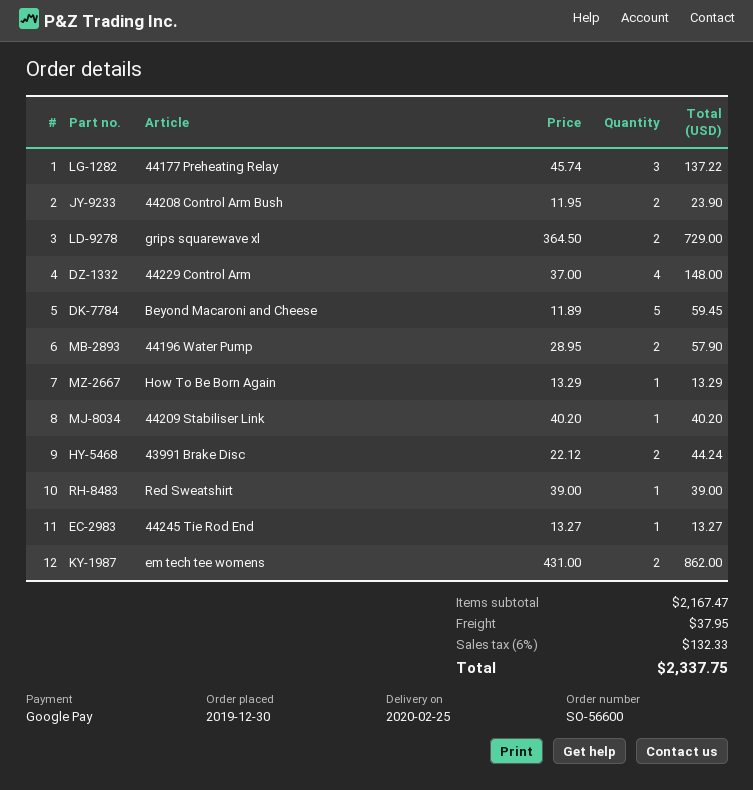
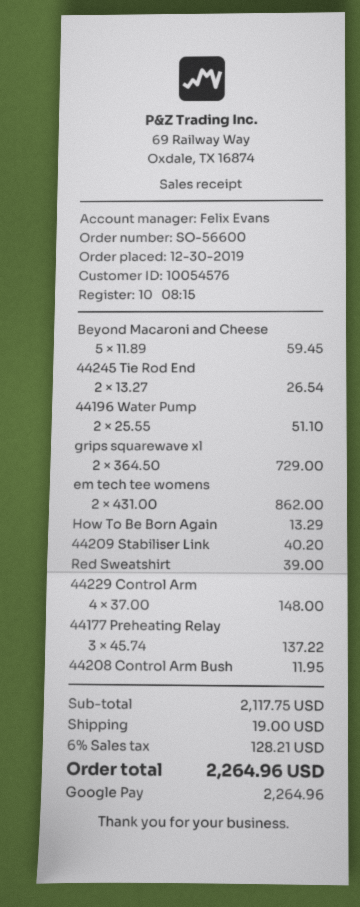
44208 Control Arm Bush: 2 x 11.95 = 23.90 -> 1 x 11.95 = 11.95
44196 Water Pump: 2 x 28.95 = 57.90 -> 2 x 25.55 = 51.10
43991 Brake Disc: 2 x 22.12 = 44.24 -> none
44245 Tie Rod End: 1 x 13.27 = 13.27 -> 2 x 13.27 = 26.54
subtotal: 2167.47 -> 2117.75
shipping: 37.95 -> 19.00
tax: 6% = 132.33 -> 6% = 128.21
total: 2337.75 -> 2264.96

